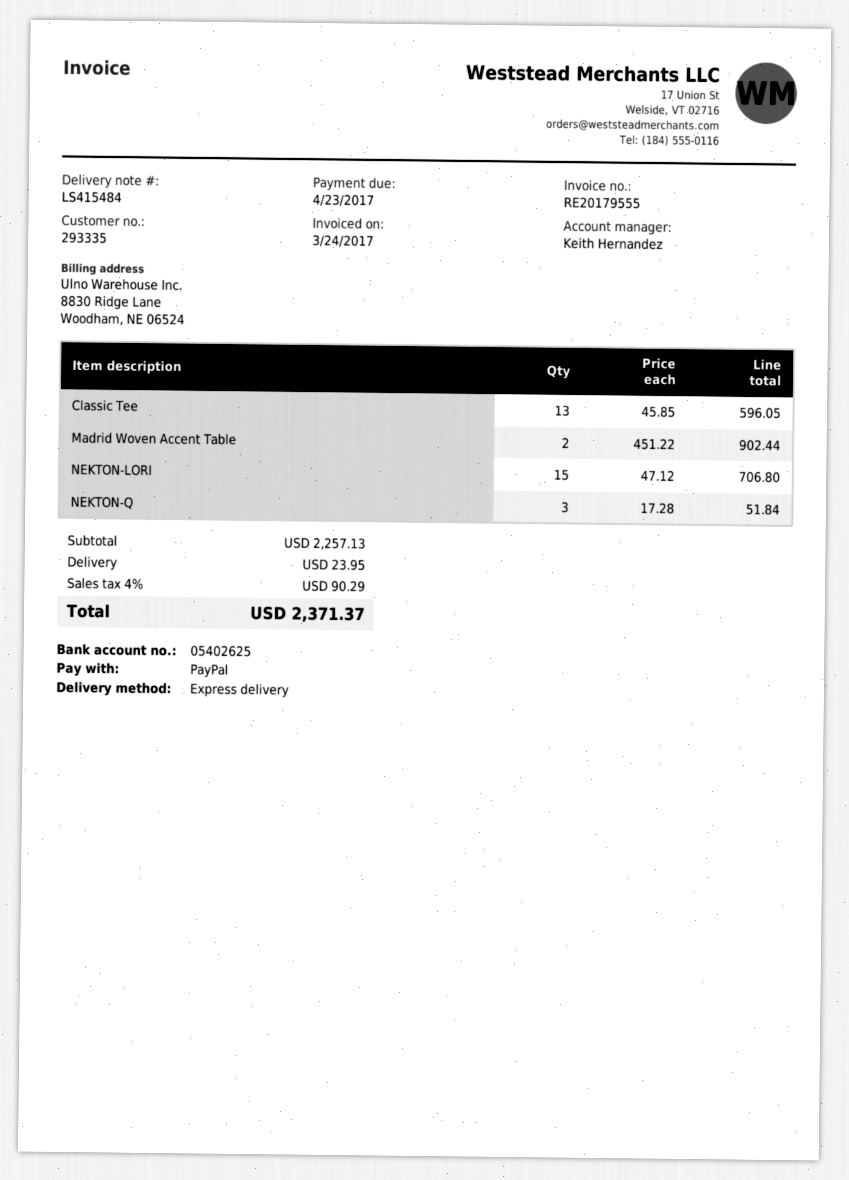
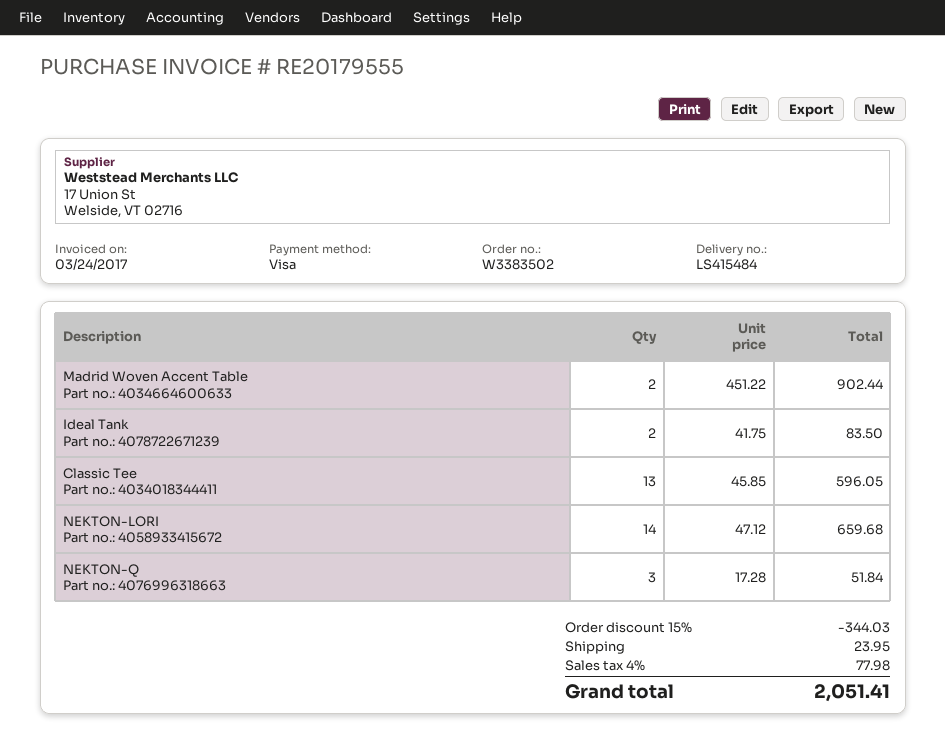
payment method: PayPal -> Visa
NEKTON-LORI: 15 x 47.12 = 706.80 -> 14 x 47.12 = 659.68
Ideal Tank: none -> 2 x 41.75 = 83.50
discount: none -> 15% = 344.03
tax: 4% = 90.29 -> 4% = 77.98
total: 2371.37 -> 2051.41

